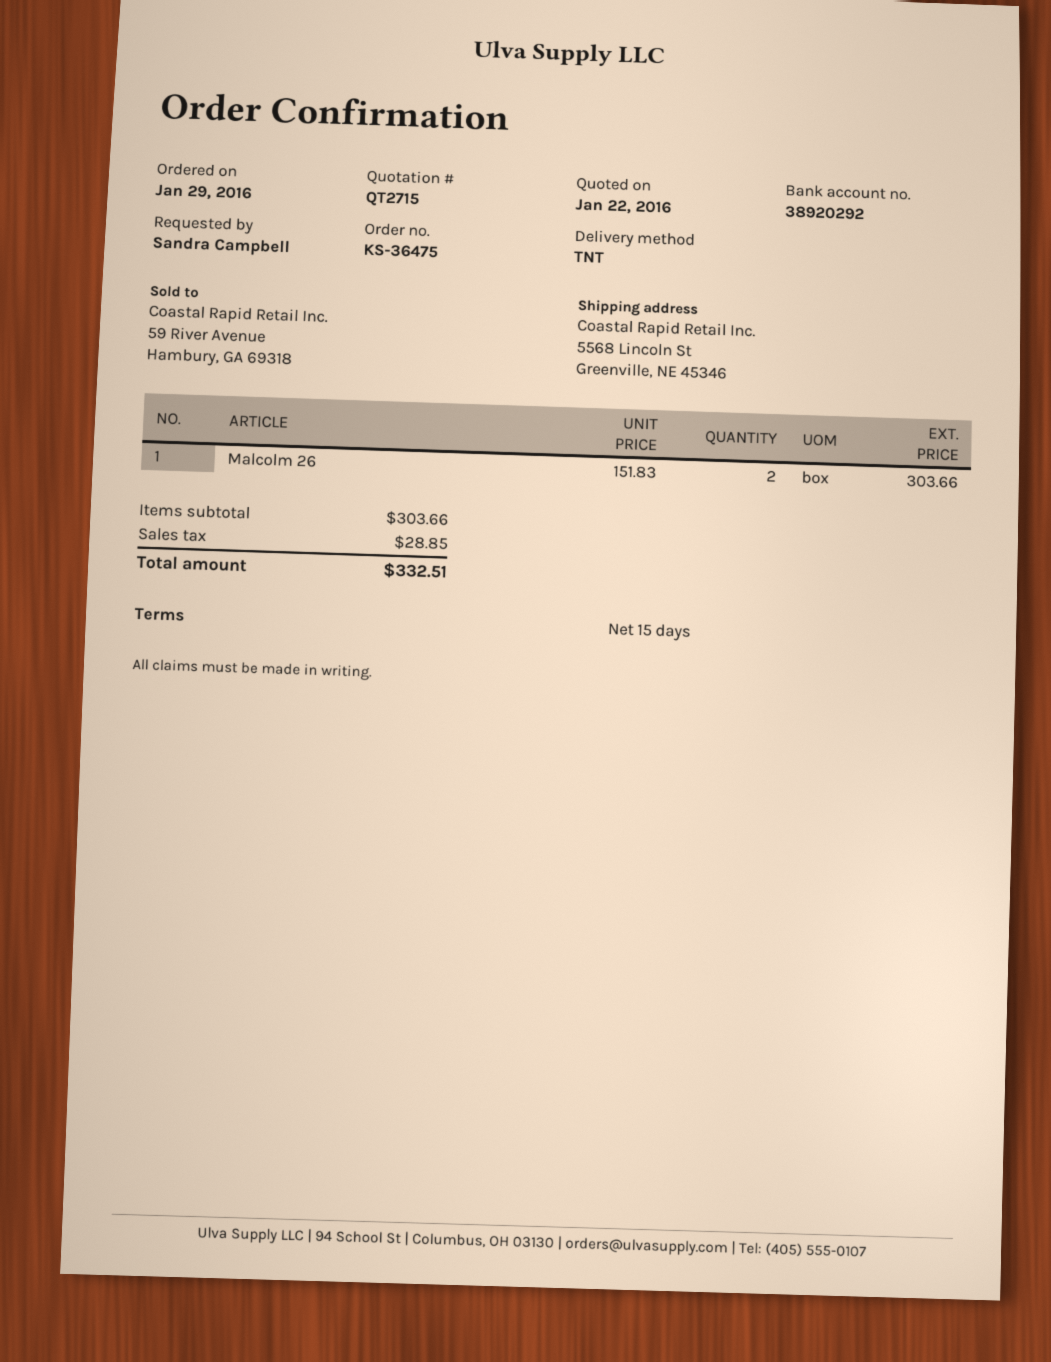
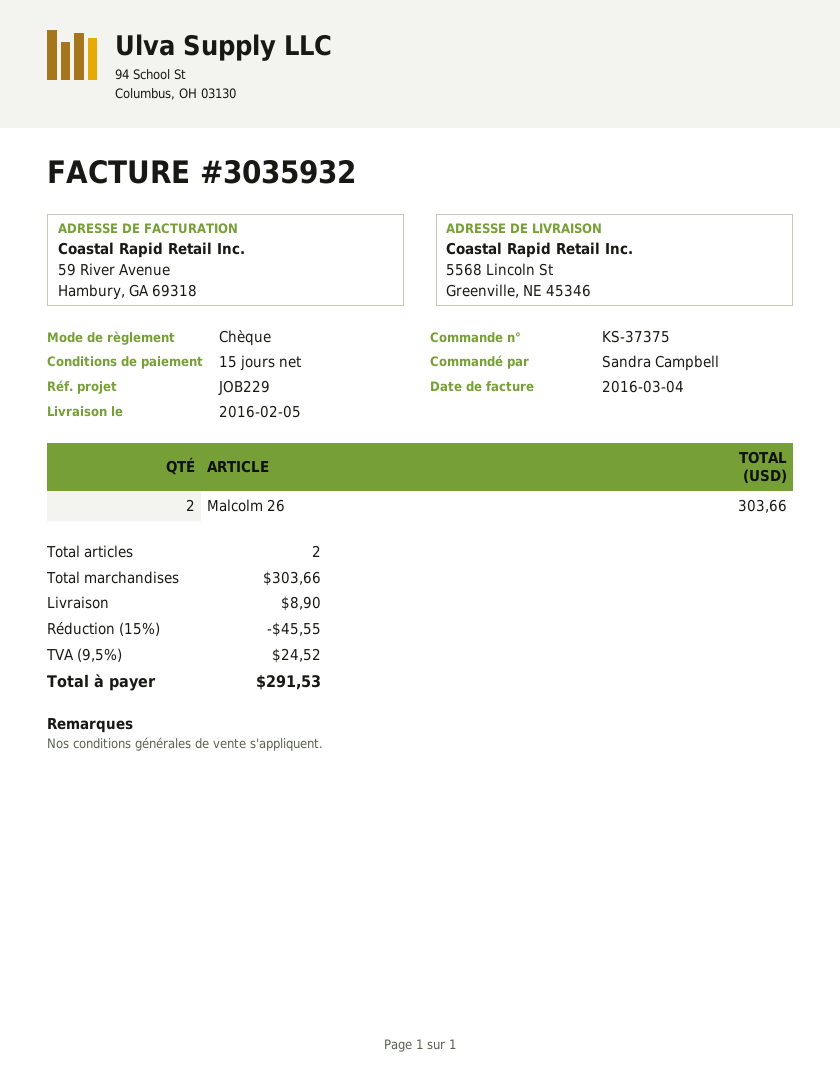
order number: KS-36475 -> KS-37375
discount: none -> 15% = 45.55
shipping: none -> 8.90
tax: 28.85 -> 24.52
total: 332.51 -> 291.53

